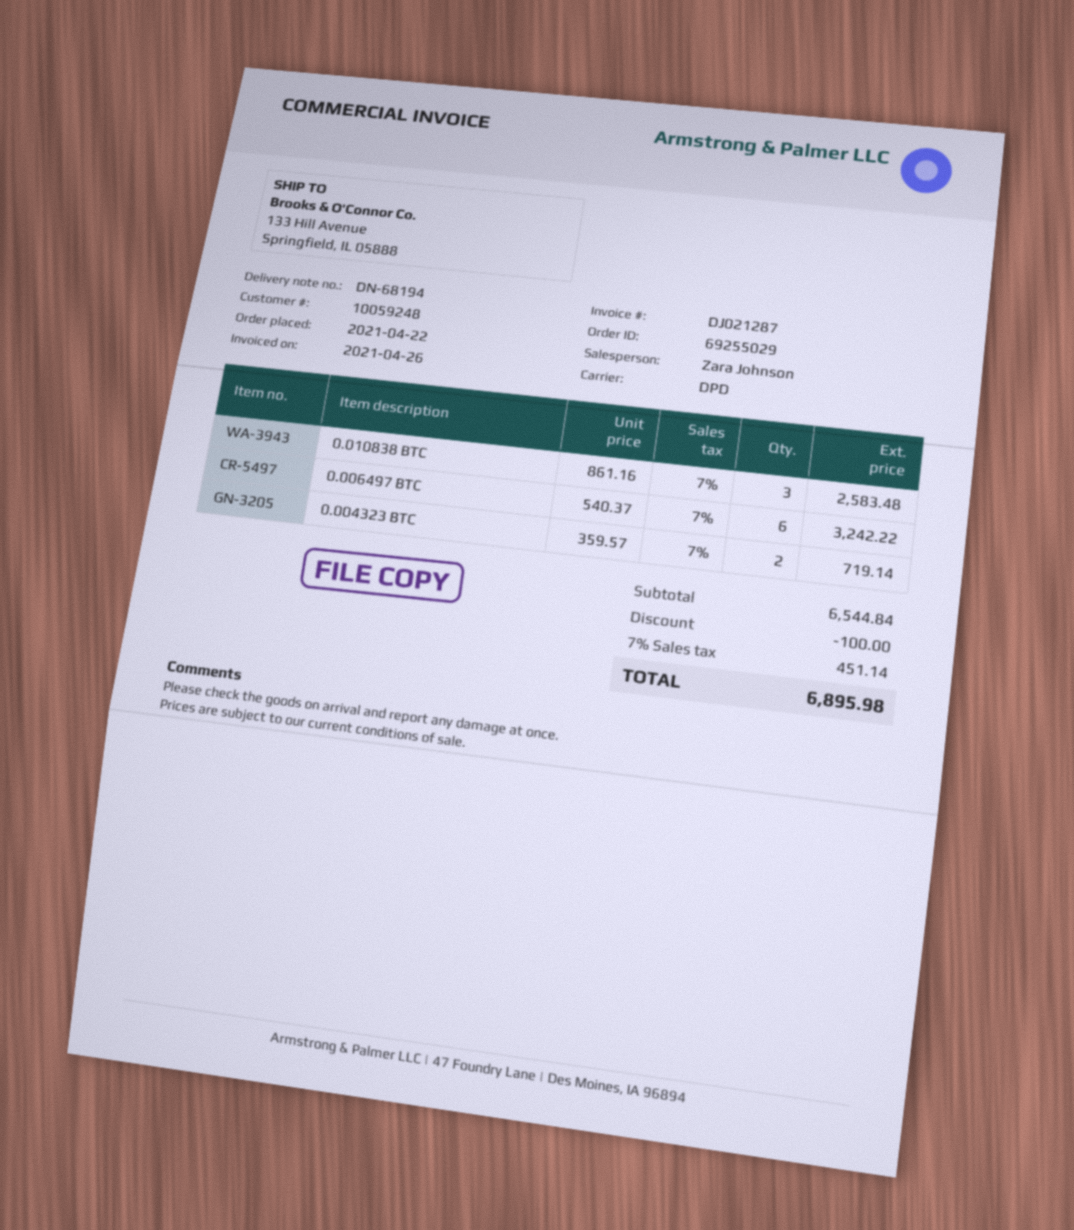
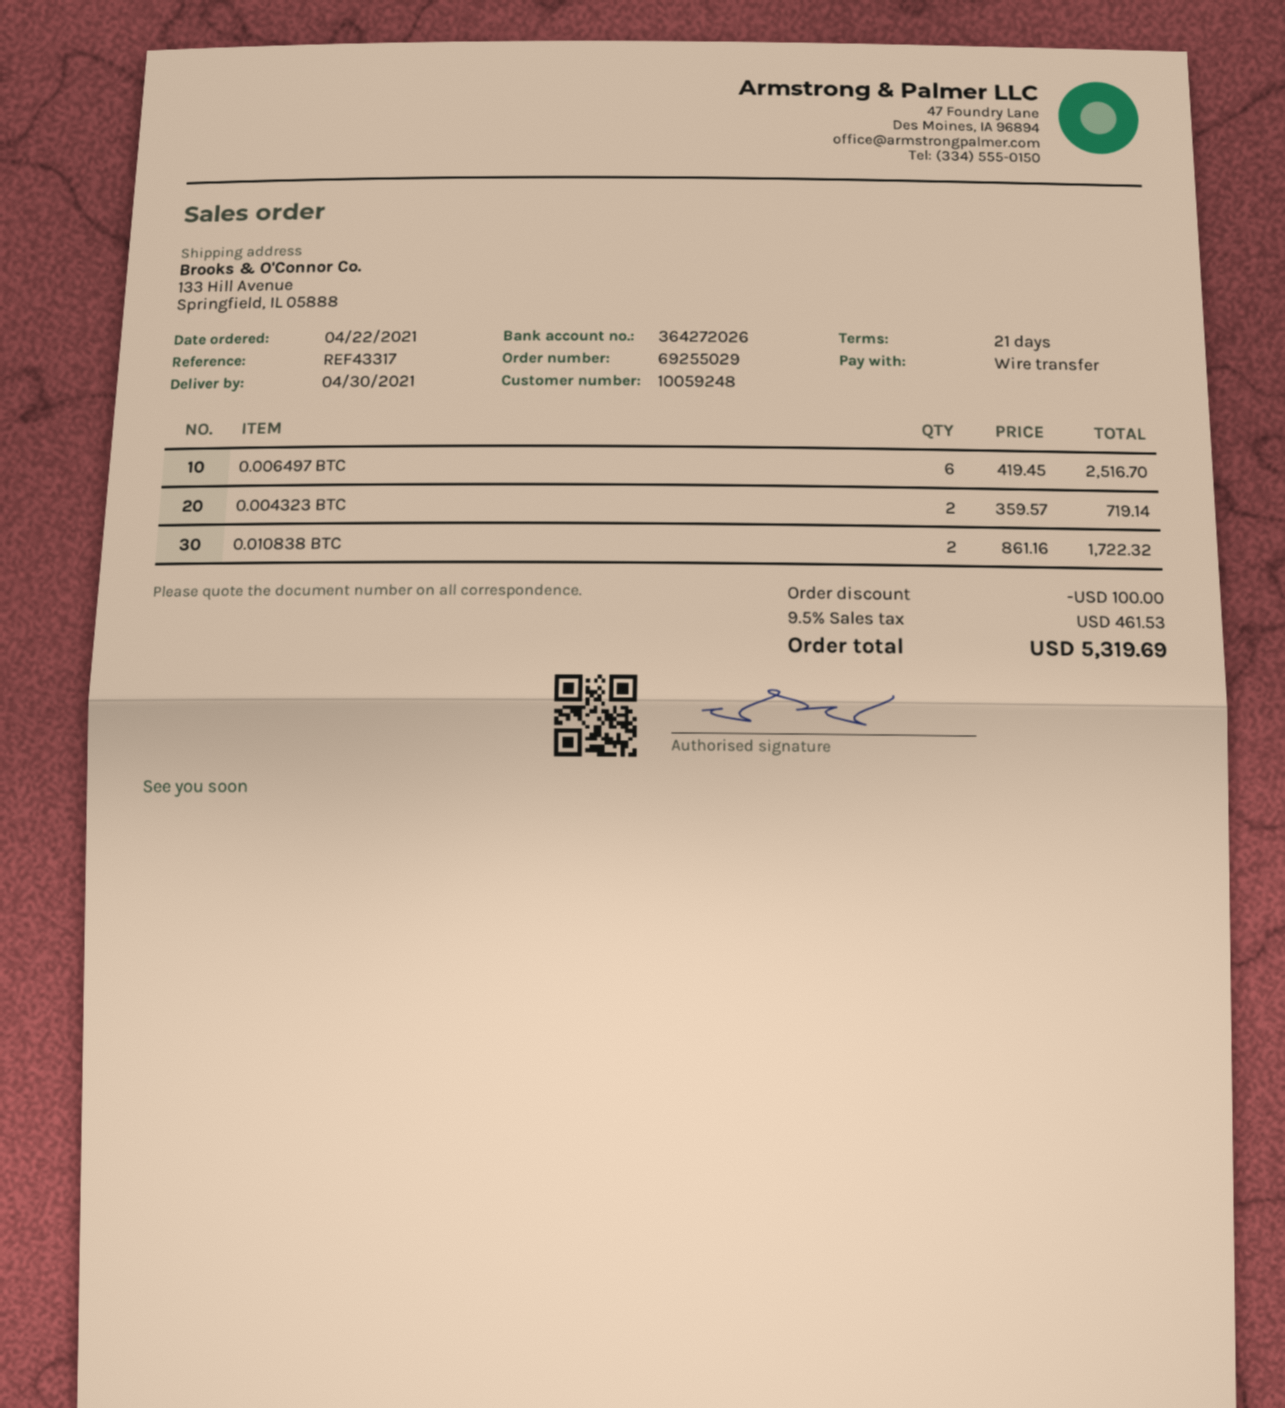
0.010838 BTC: 3 x 861.16 = 2583.48 -> 2 x 861.16 = 1722.32
0.006497 BTC: 6 x 540.37 = 3242.22 -> 6 x 419.45 = 2516.70
tax: 7% = 451.14 -> 9.5% = 461.53
total: 6895.98 -> 5319.69

